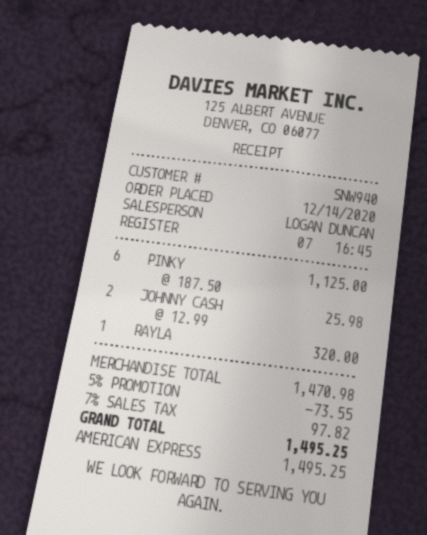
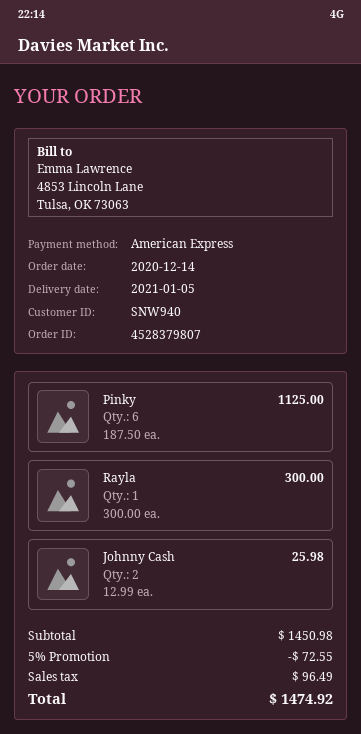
RAYLA: 1 x 320.00 = 320.00 -> 1 x 300.00 = 300.00
subtotal: 1470.98 -> 1450.98
discount: 5% = 73.55 -> 5% = 72.55
tax: 97.82 -> 96.49
total: 1495.25 -> 1474.92

